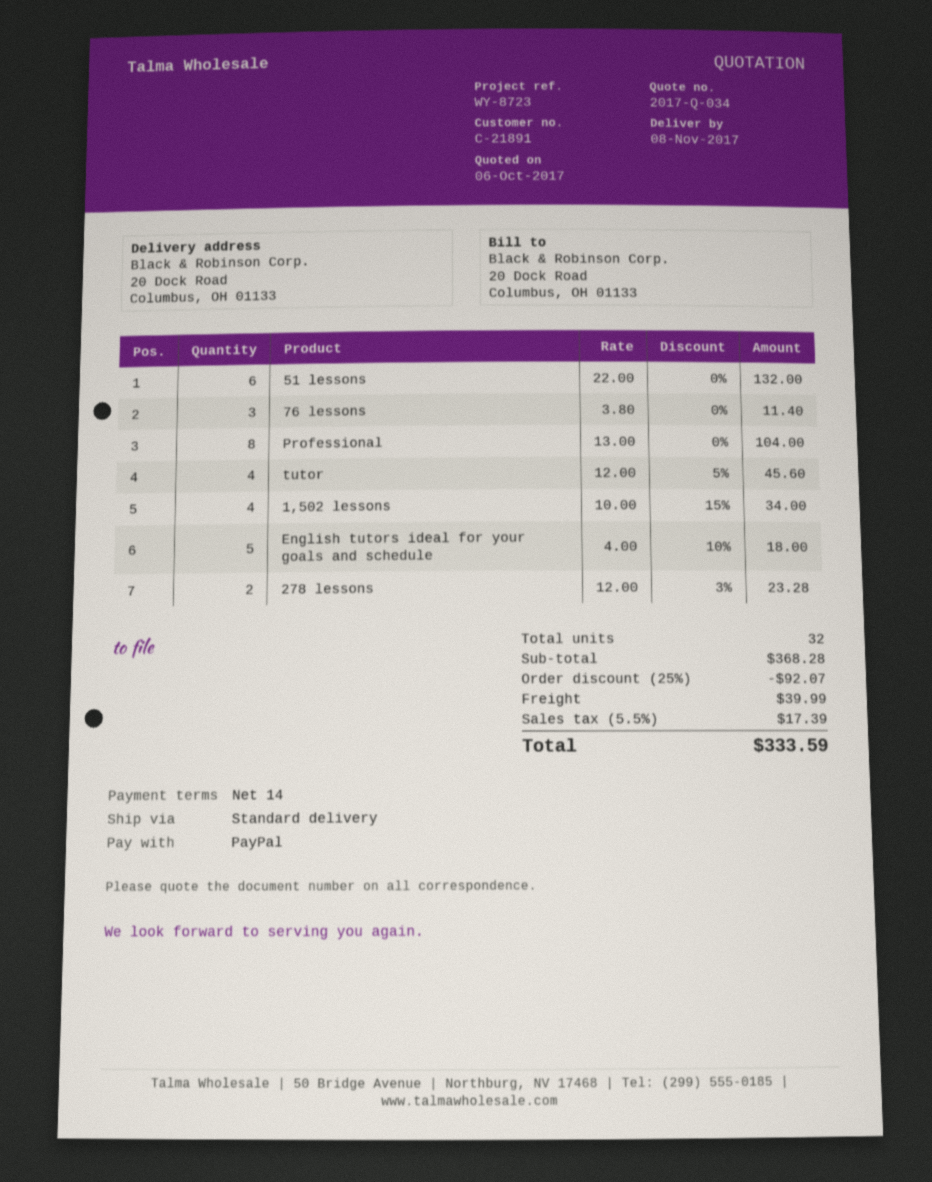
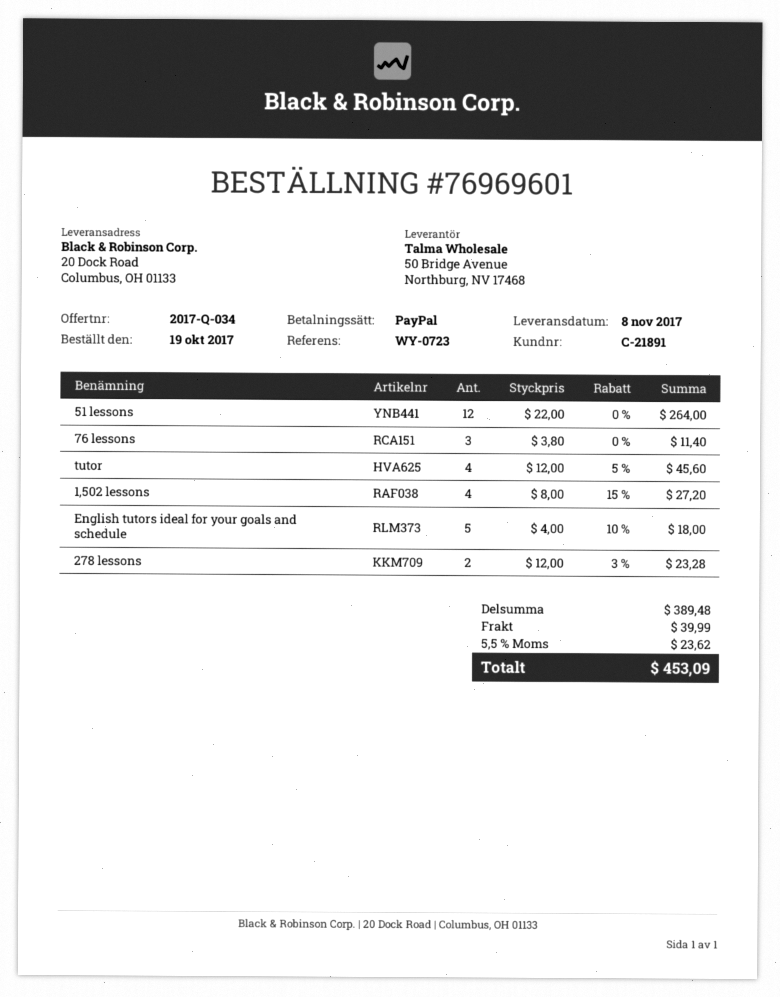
reference: WY-8723 -> WY-0723
51 lessons: 6 x 22.00 = 132.00 -> 12 x 22.00 = 264.00
Professional: 8 x 13.00 = 104.00 -> none
1,502 lessons: 4 x 10.00 - 15% = 34.00 -> 4 x 8.00 - 15% = 27.20
subtotal: 368.28 -> 389.48
discount: 25% = 92.07 -> none
tax: 5.5% = 17.39 -> 5.5% = 23.62
total: 333.59 -> 453.09

